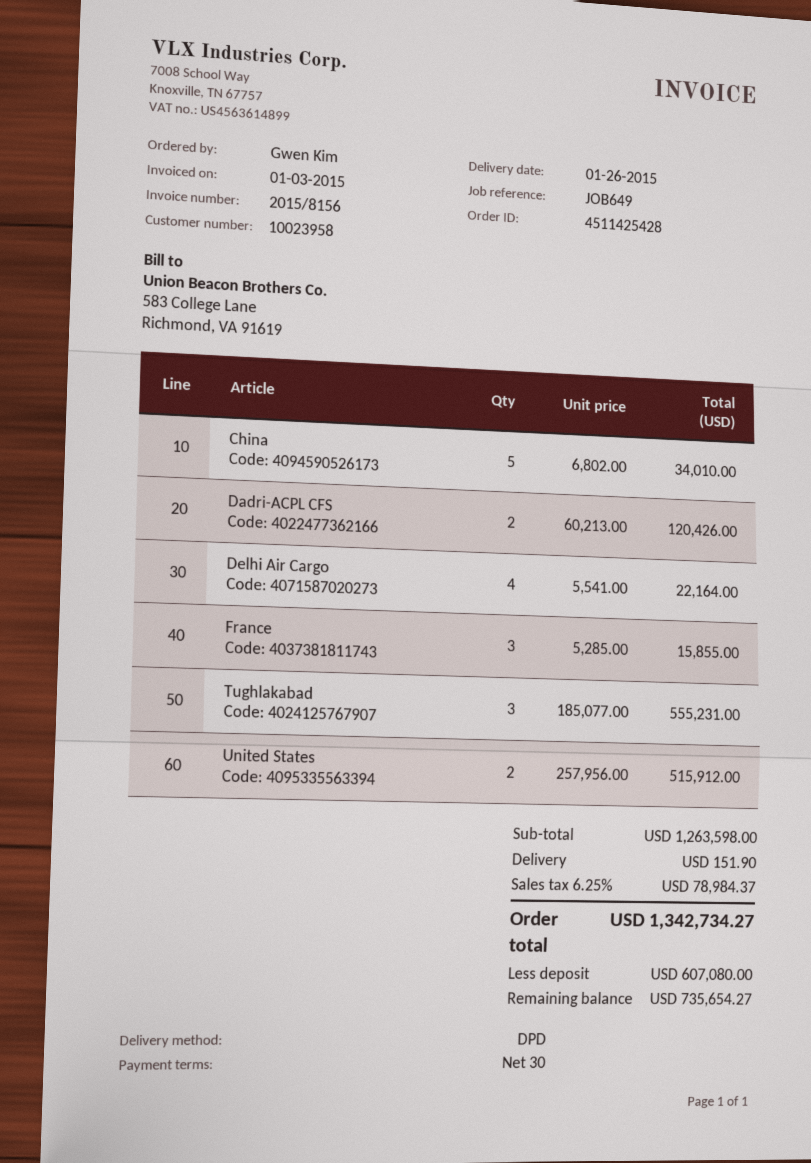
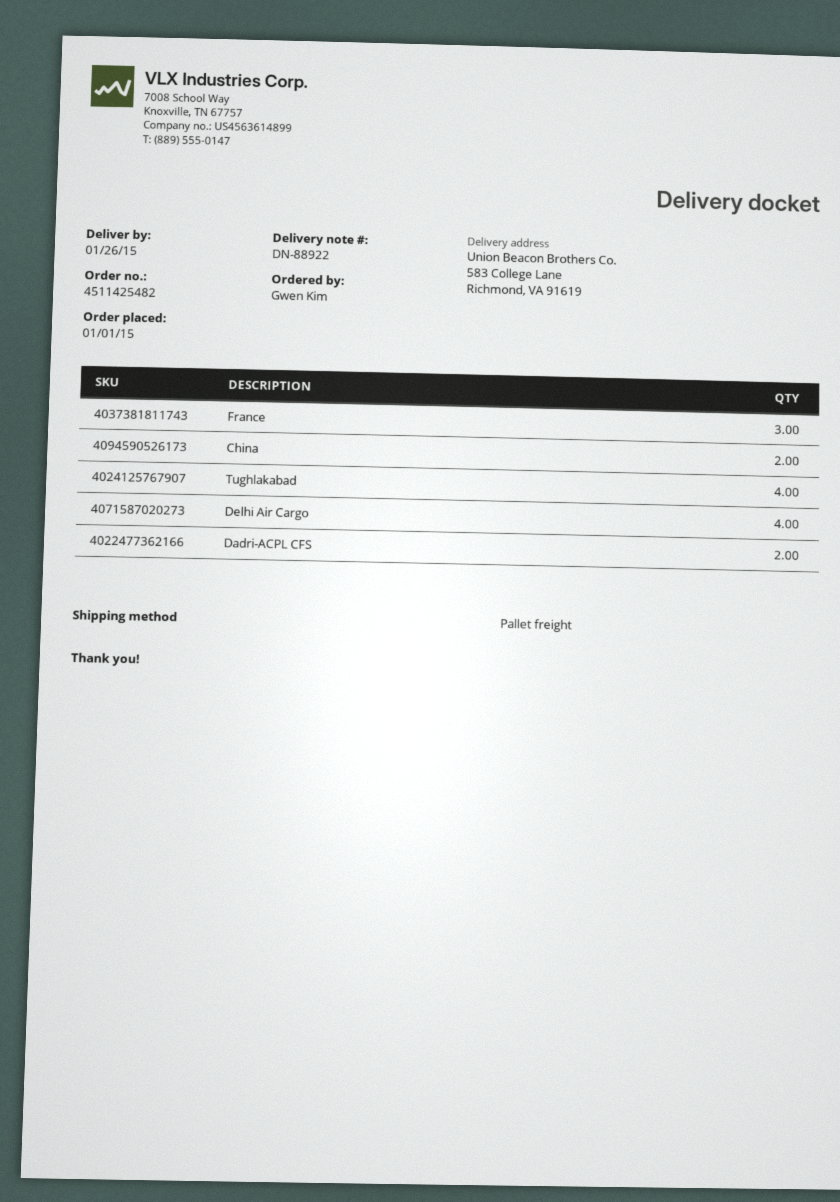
order number: 4511425428 -> 4511425482
shipping method: DPD -> pallet freight
China: 5 -> 2
Tughlakabad: 3 -> 4
United States: 2 -> none

